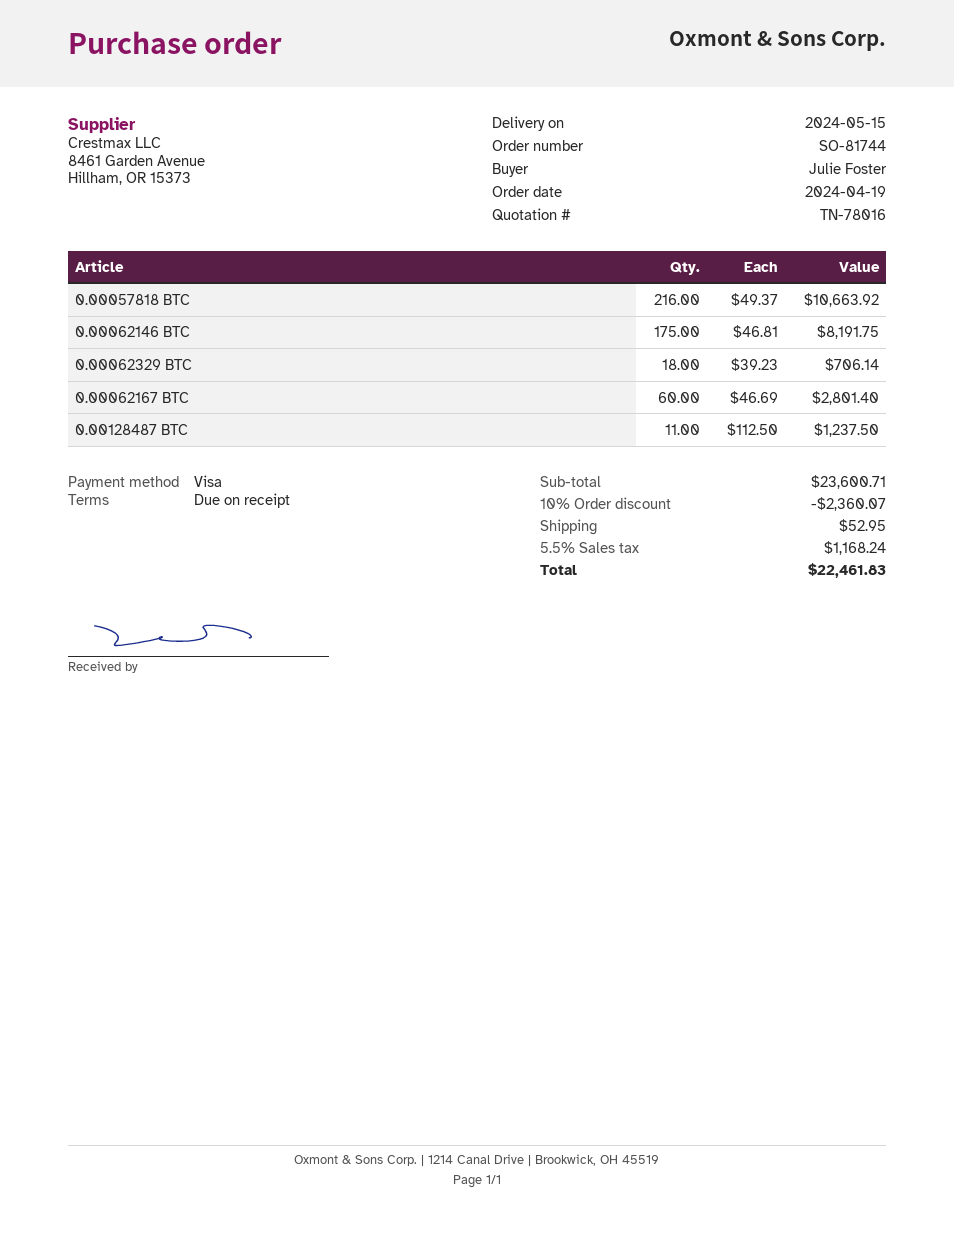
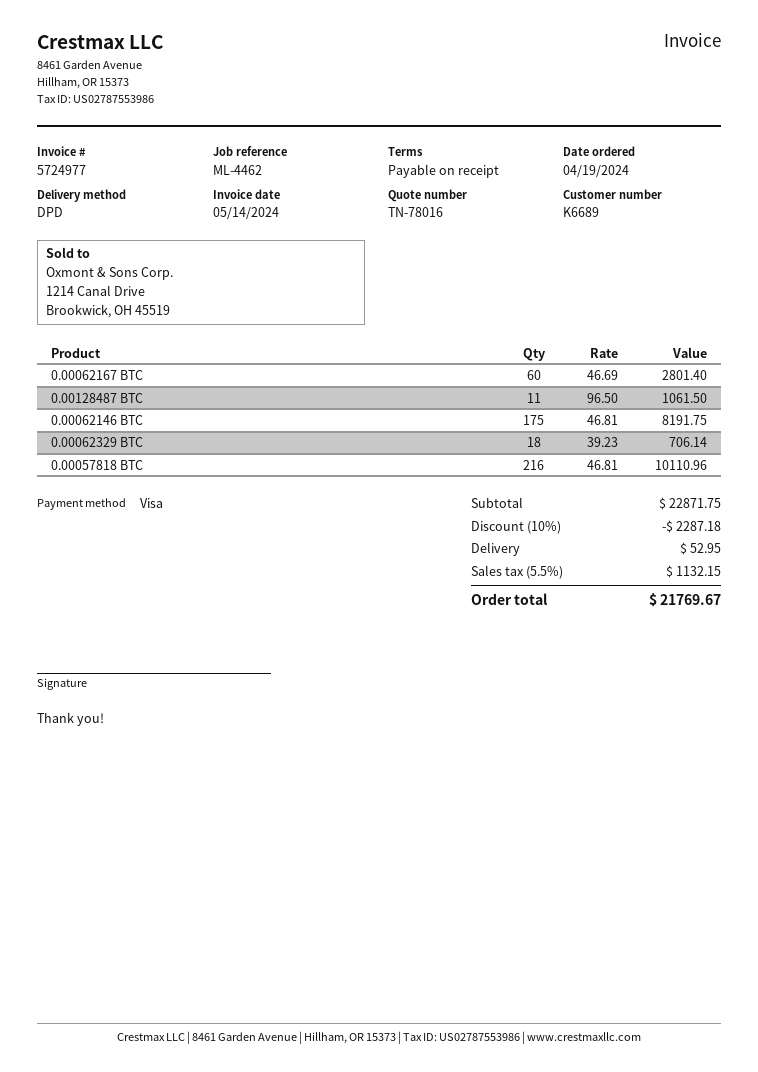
0.00057818 BTC: 216 x 49.37 = 10663.92 -> 216 x 46.81 = 10110.96
0.00128487 BTC: 11 x 112.50 = 1237.50 -> 11 x 96.50 = 1061.50
subtotal: 23600.71 -> 22871.75
discount: 10% = 2360.07 -> 10% = 2287.18
tax: 5.5% = 1168.24 -> 5.5% = 1132.15
total: 22461.83 -> 21769.67

